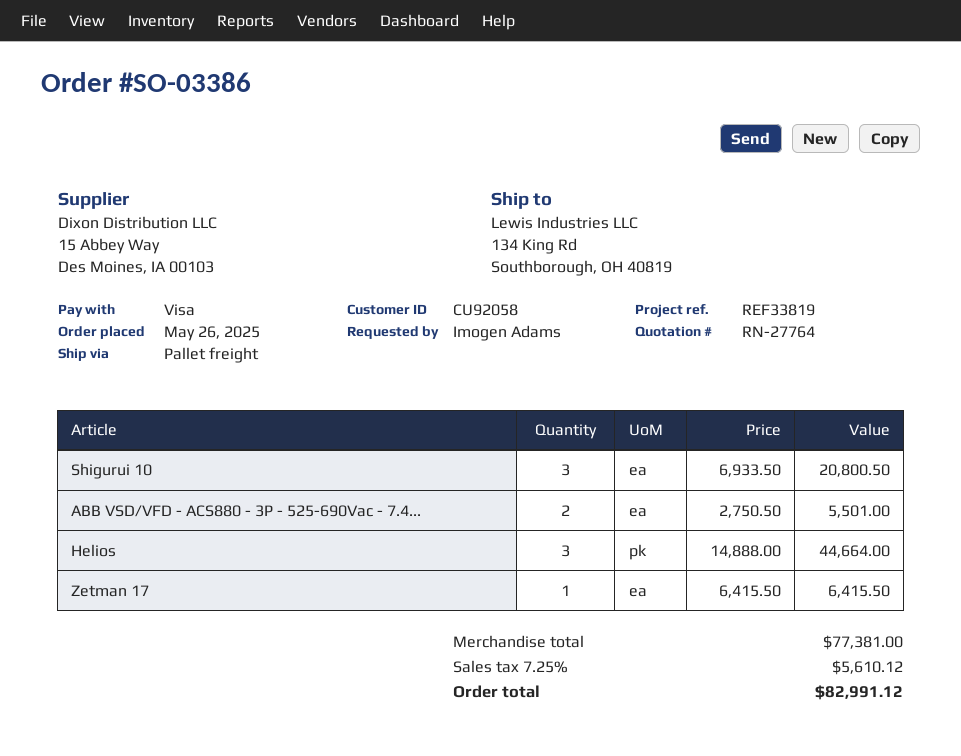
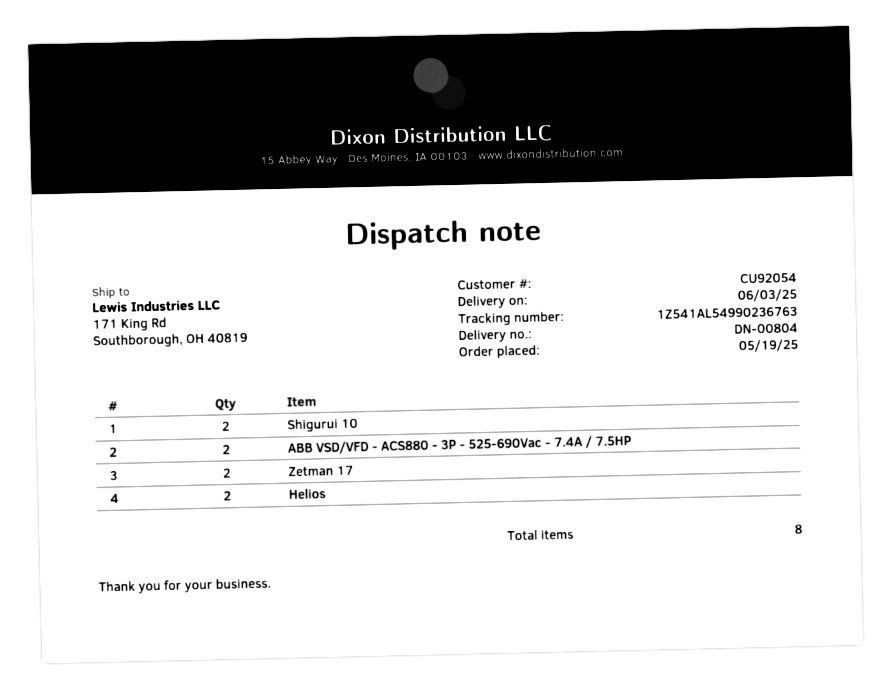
order date: 2025-05-26 -> 2025-05-19
customer number: CU92058 -> CU92054
ship to: 134 King Rd, Southborough, OH 40819 -> 171 King Rd, Southborough, OH 40819
Shigurui 10: 3 -> 2
Helios: 3 -> 2
Zetman 17: 1 -> 2

